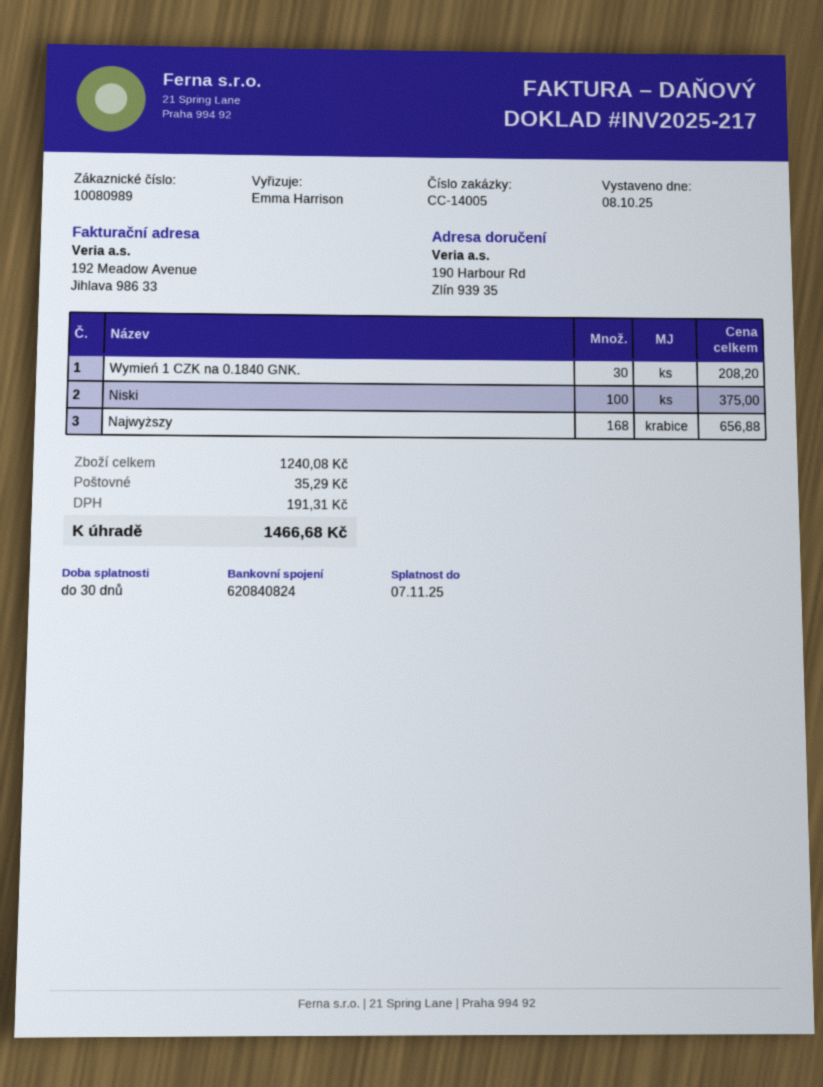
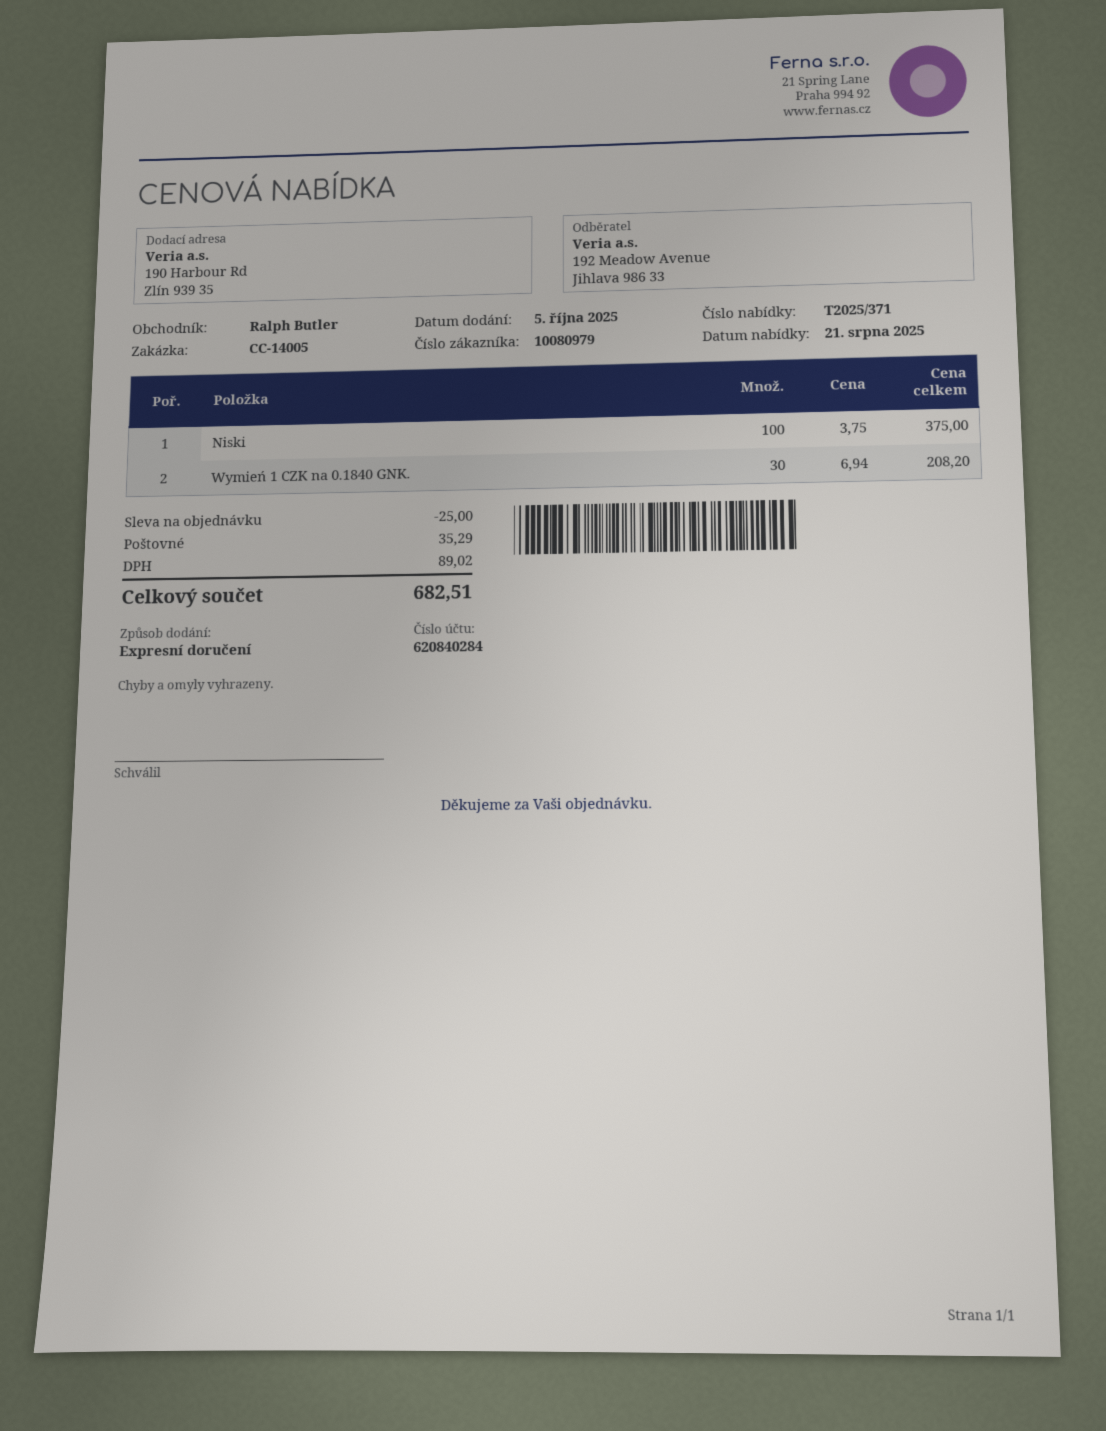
customer number: 10080989 -> 10080979
sales rep: Emma Harrison -> Ralph Butler
bank account: 620840824 -> 620840284
Najwyższy: 168 for 656.88 -> none
discount: none -> 25.00
tax: 191.31 -> 89.02
total: 1466.68 -> 682.51

